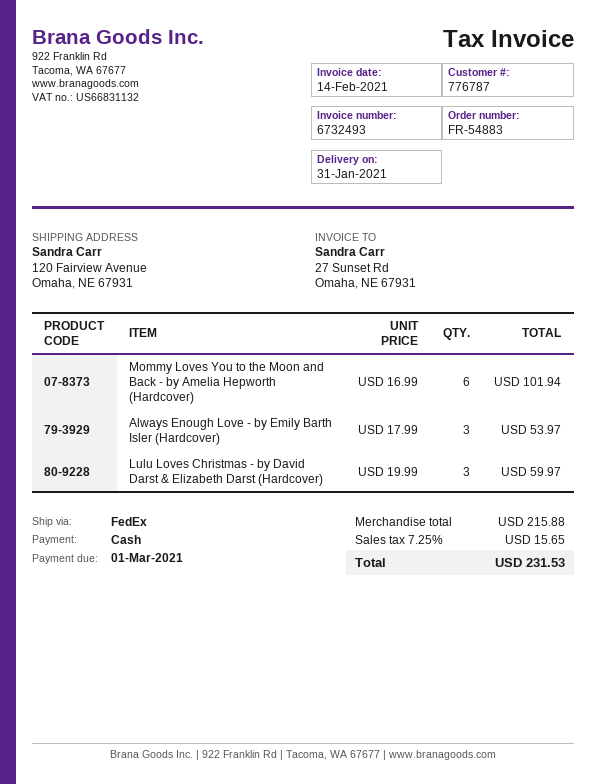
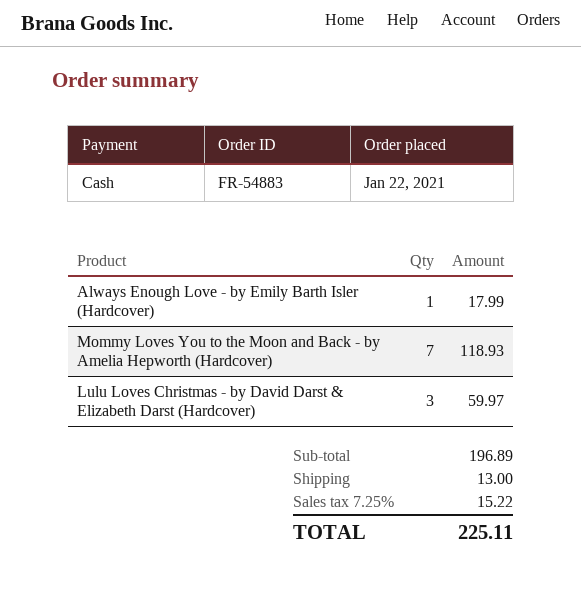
Mommy Loves You to the Moon and Back - by Amelia Hepworth (Hardcover): 6 for 101.94 -> 7 for 118.93
Always Enough Love - by Emily Barth Isler (Hardcover): 3 for 53.97 -> 1 for 17.99
subtotal: 215.88 -> 196.89
shipping: none -> 13.00
tax: 7.25% = 15.65 -> 7.25% = 15.22
total: 231.53 -> 225.11

